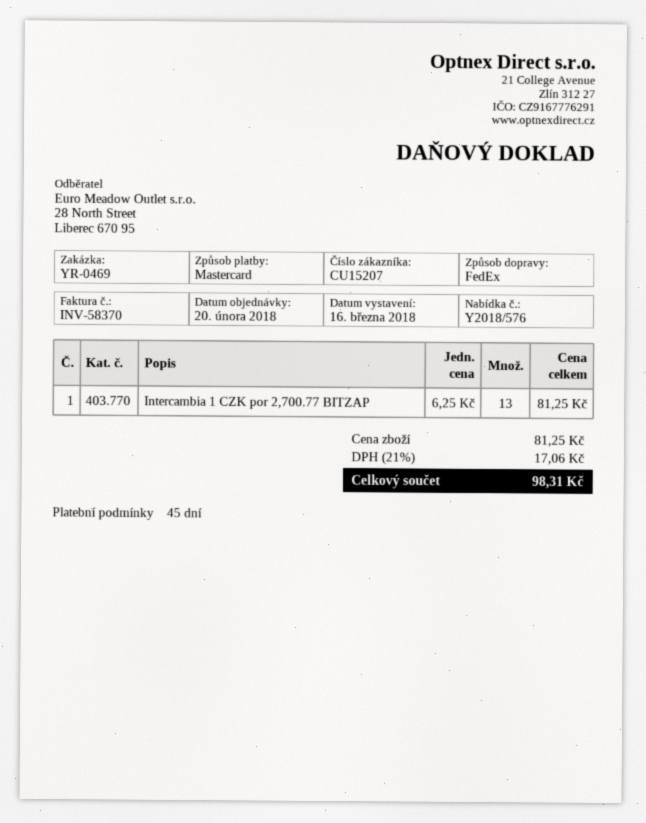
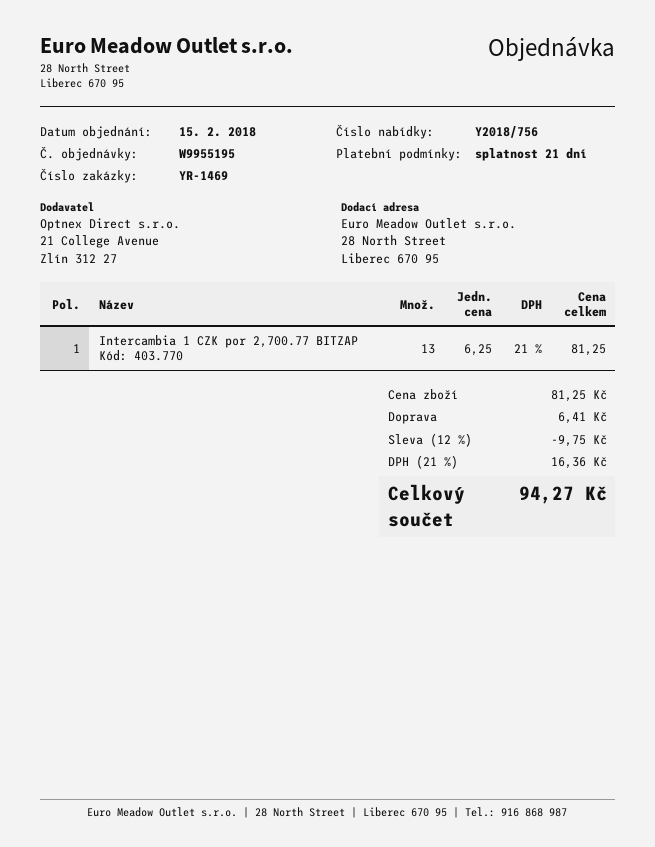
quote number: Y2018/576 -> Y2018/756
order date: 2018-02-20 -> 2018-02-15
payment terms: 45 days -> 21 days
reference: YR-0469 -> YR-1469
discount: none -> 12% = 9.75
shipping: none -> 6.41
tax: 21% = 17.06 -> 21% = 16.36
total: 98.31 -> 94.27

